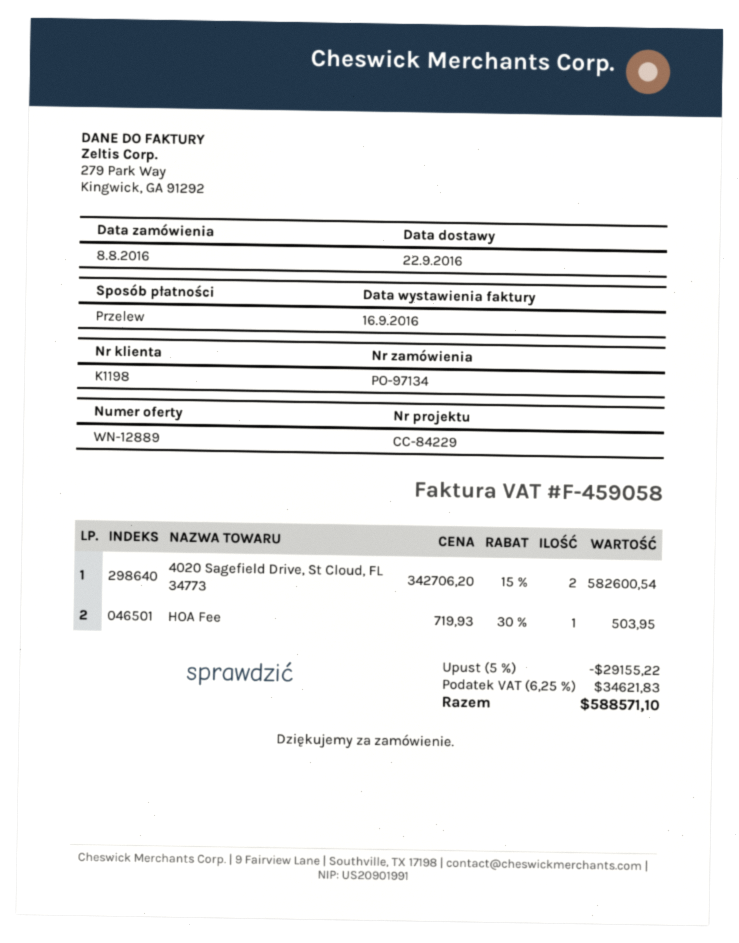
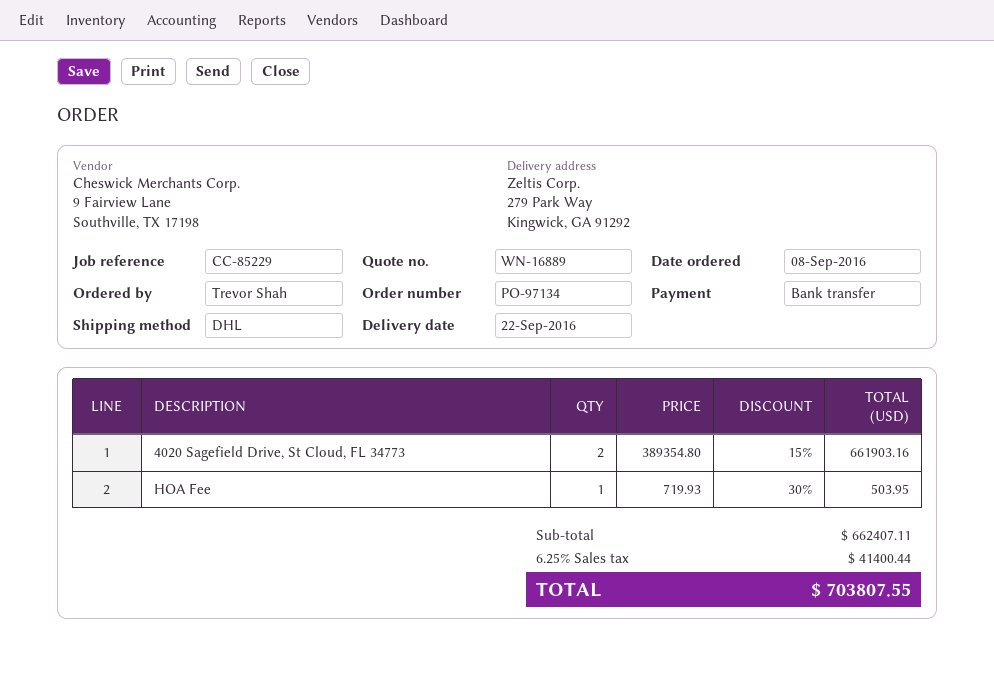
quote number: WN-12889 -> WN-16889
order date: 2016-08-08 -> 2016-09-08
reference: CC-84229 -> CC-85229
4020 Sagefield Drive, St Cloud, FL 34773: 2 x 342706.20 - 15% = 582600.54 -> 2 x 389354.80 - 15% = 661903.16
discount: 5% = 29155.22 -> none
tax: 6.25% = 34621.83 -> 6.25% = 41400.44
total: 588571.10 -> 703807.55

